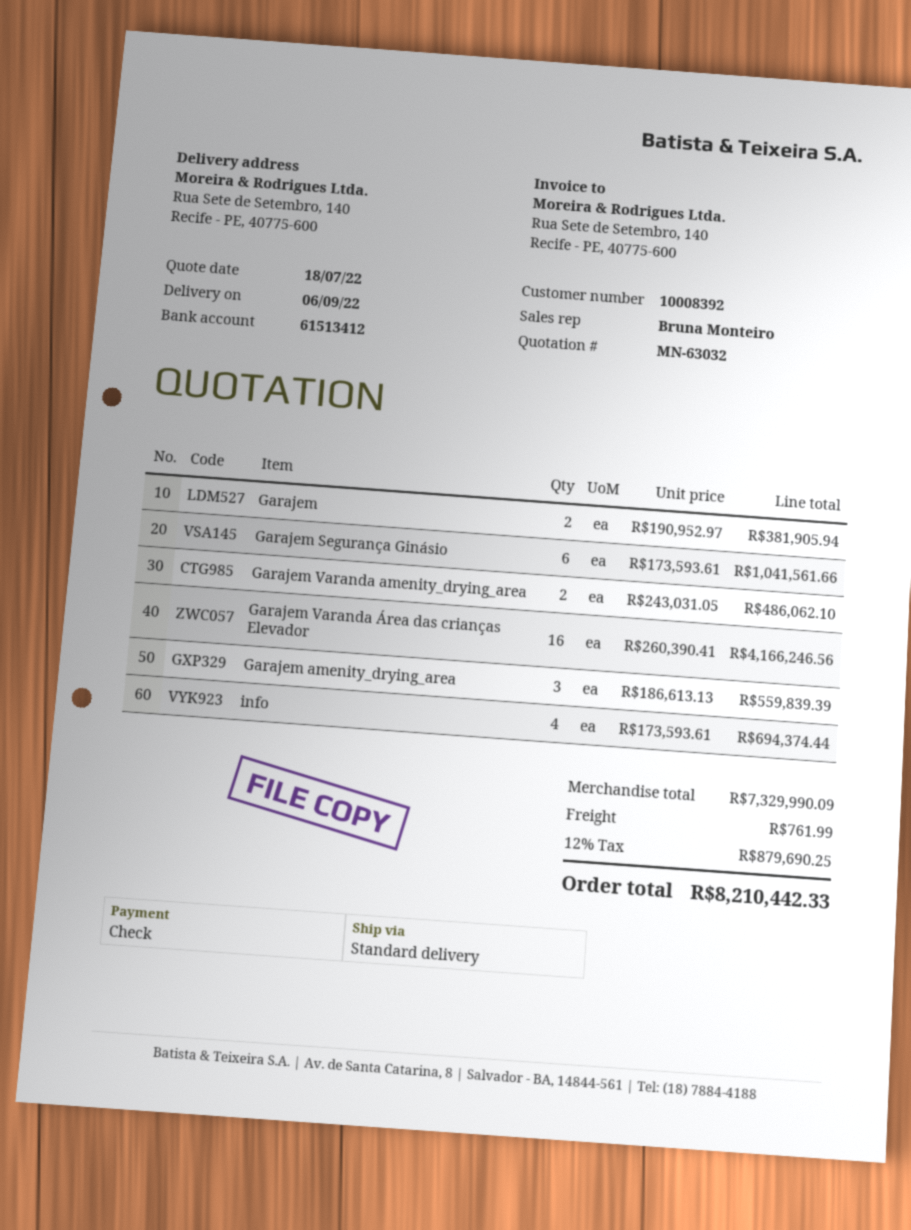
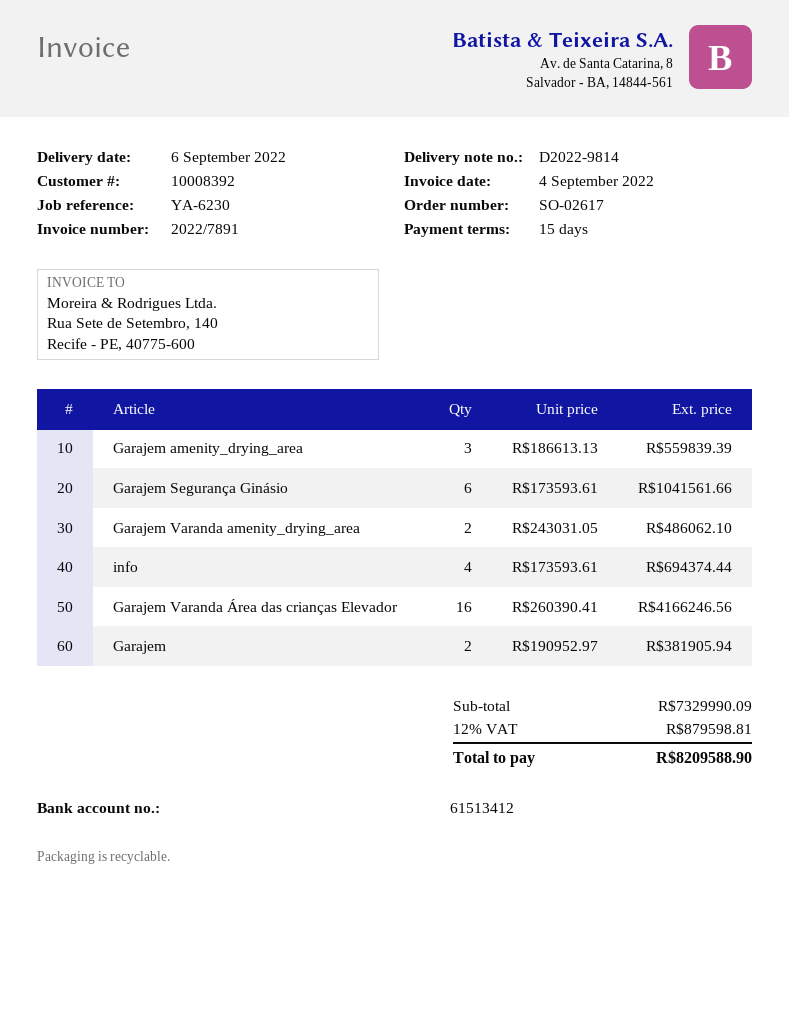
shipping: 761.99 -> none
tax: 12% = 879690.25 -> 12% = 879598.81
total: 8210442.33 -> 8209588.90

